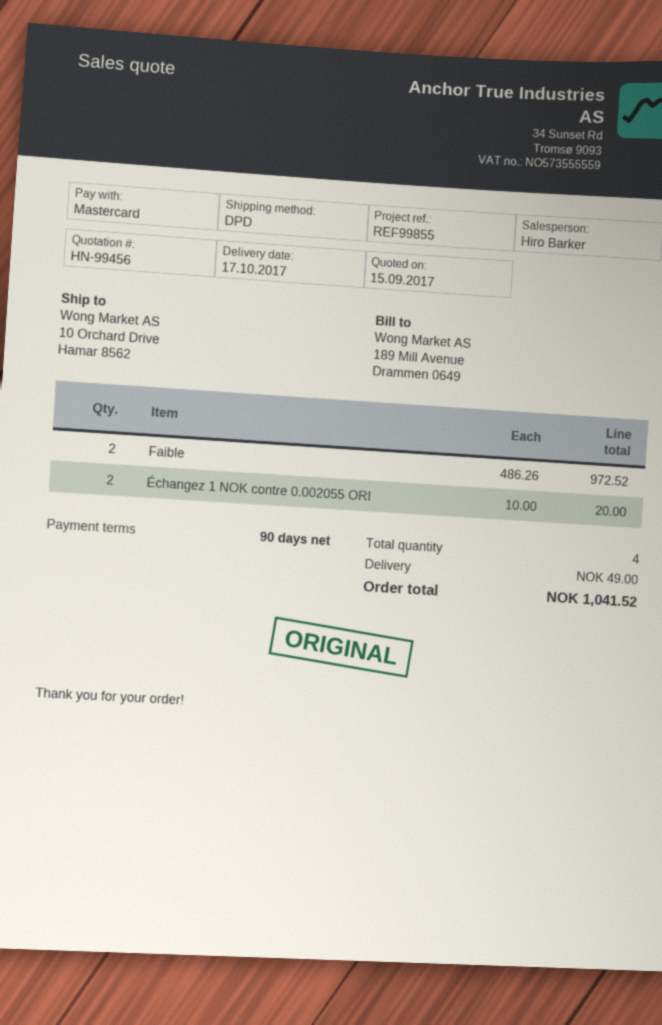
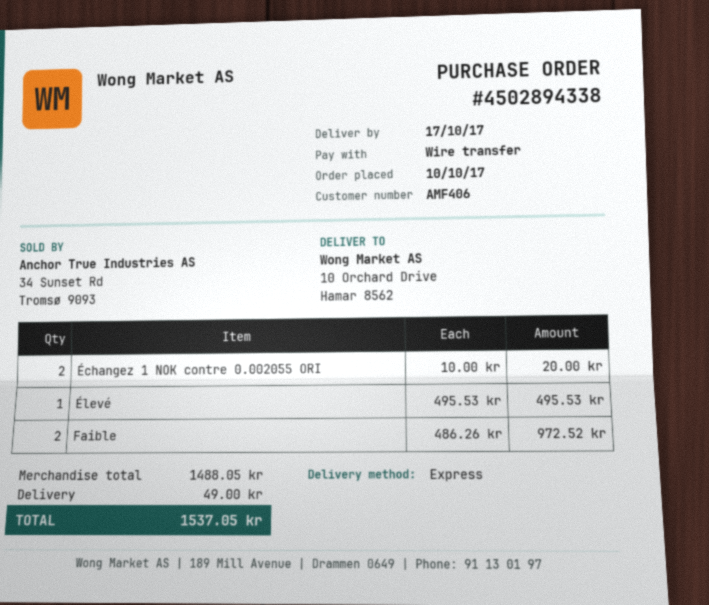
payment method: Mastercard -> bank transfer
shipping method: DPD -> express
Élevé: none -> 1 x 495.53 = 495.53
total: 1041.52 -> 1537.05

